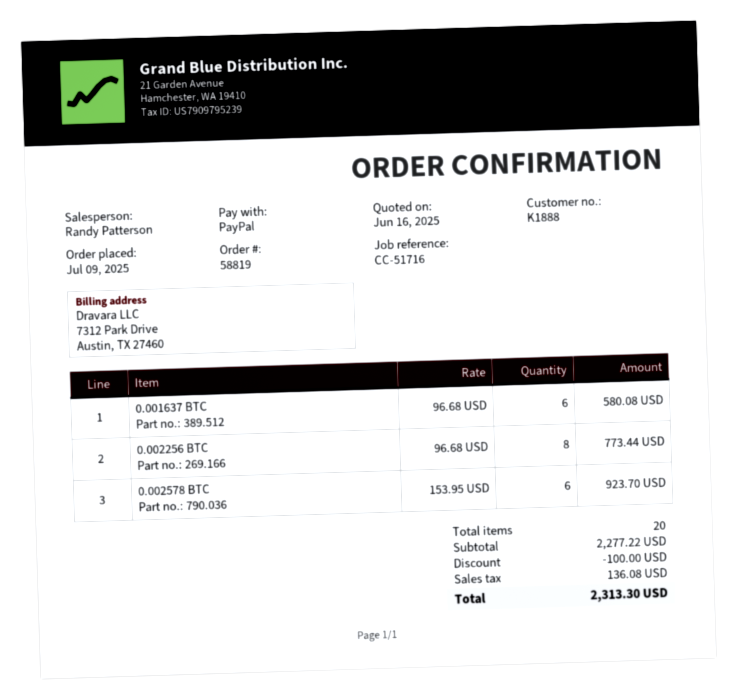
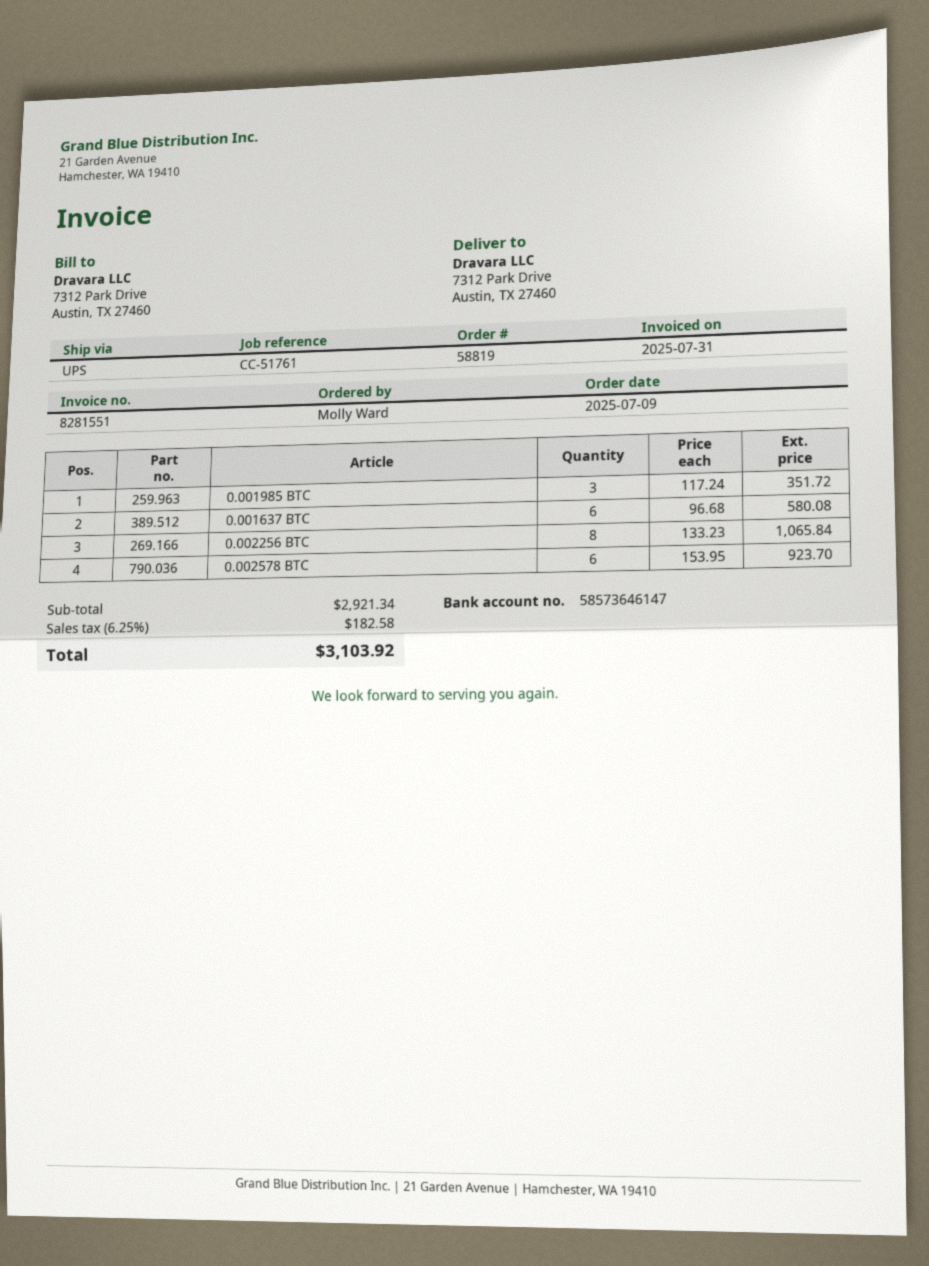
reference: CC-51716 -> CC-51761
0.002256 BTC: 8 x 96.68 = 773.44 -> 8 x 133.23 = 1065.84
0.001985 BTC: none -> 3 x 117.24 = 351.72
subtotal: 2277.22 -> 2921.34
discount: 100.00 -> none
tax: 136.08 -> 182.58
total: 2313.30 -> 3103.92

